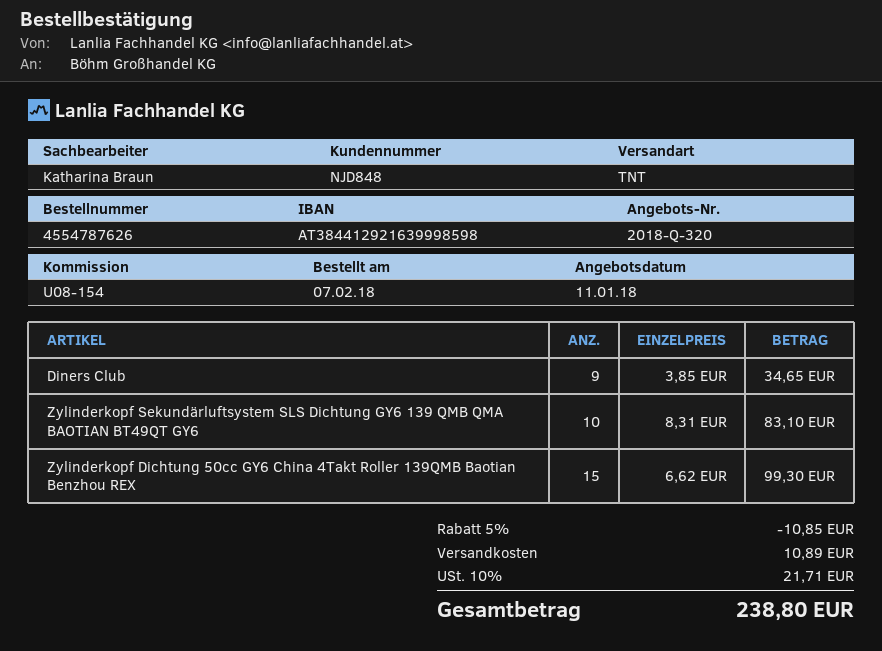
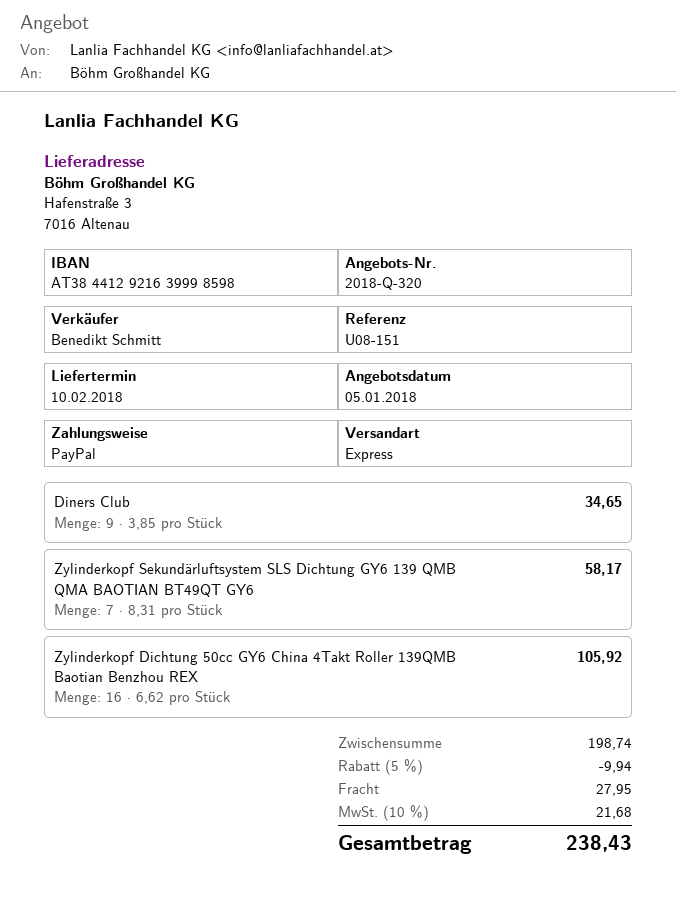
quote date: 2018-01-11 -> 2018-01-05
reference: U08-154 -> U08-151
sales rep: Katharina Braun -> Benedikt Schmitt
shipping method: TNT -> express
Zylinderkopf Sekundärluftsystem SLS Dichtung GY6 139 QMB QMA BAOTIAN BT49QT GY6: 10 x 8.31 = 83.10 -> 7 x 8.31 = 58.17
Zylinderkopf Dichtung 50cc GY6 China 4Takt Roller 139QMB Baotian Benzhou REX: 15 x 6.62 = 99.30 -> 16 x 6.62 = 105.92
discount: 5% = 10.85 -> 5% = 9.94
shipping: 10.89 -> 27.95
tax: 10% = 21.71 -> 10% = 21.68
total: 238.80 -> 238.43

